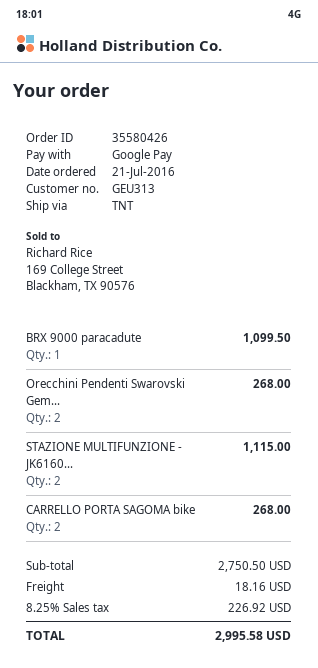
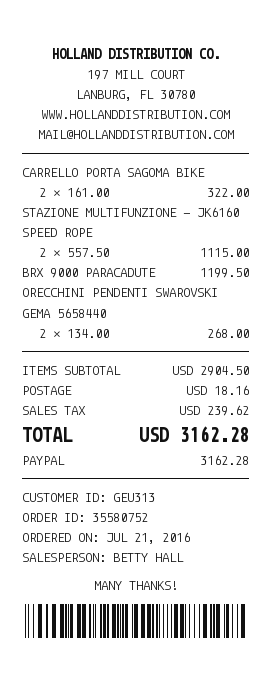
order number: 35580426 -> 35580752
payment method: Google Pay -> PayPal
BRX 9000 paracadute: 1 for 1099.50 -> 1 for 1199.50
CARRELLO PORTA SAGOMA bike: 2 for 268.00 -> 2 for 322.00
subtotal: 2750.50 -> 2904.50
tax: 226.92 -> 239.62
total: 2995.58 -> 3162.28

